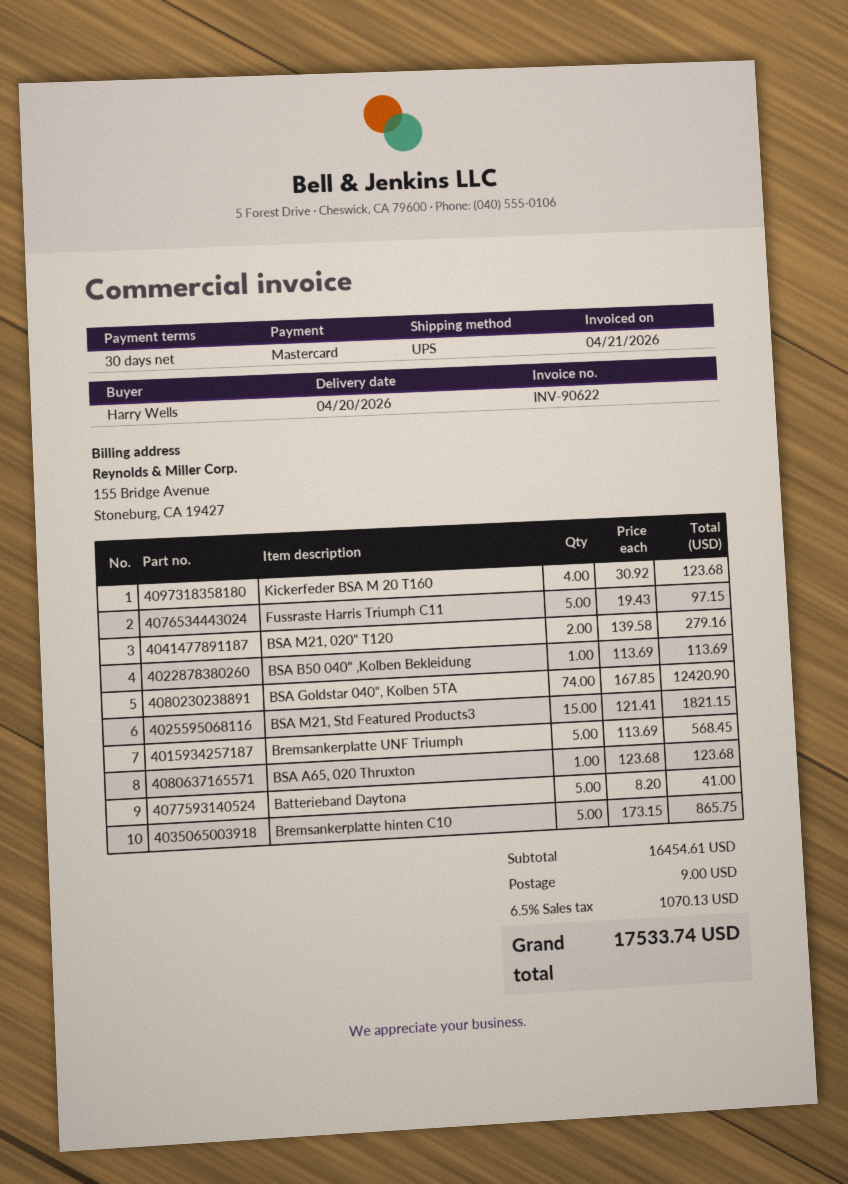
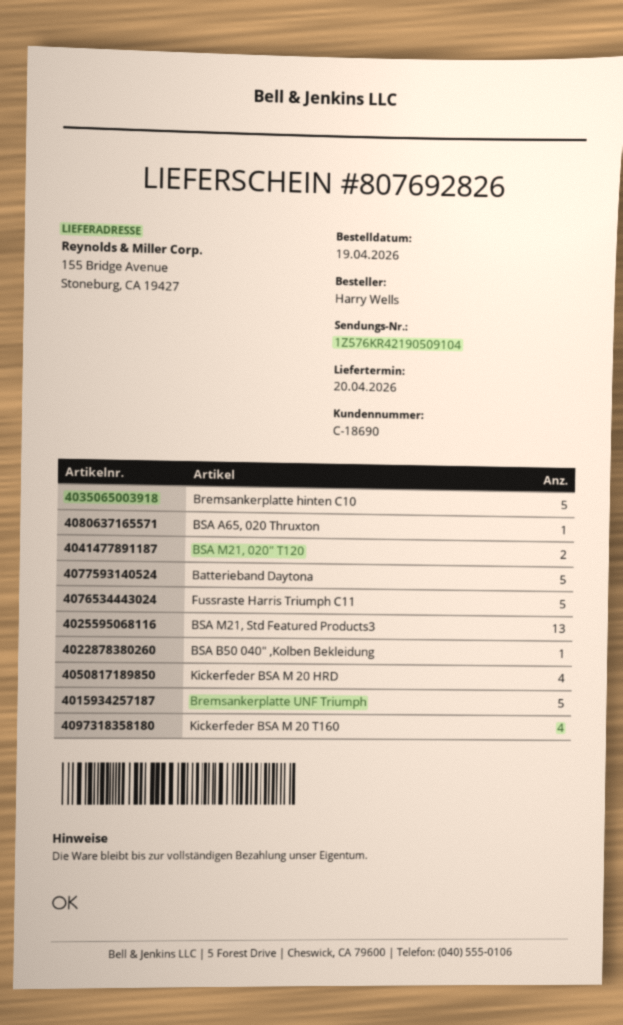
BSA Goldstar 040", Kolben 5TA: 74 -> none
BSA M21, Std Featured Products3: 15 -> 13
Kickerfeder BSA M 20 HRD: none -> 4

